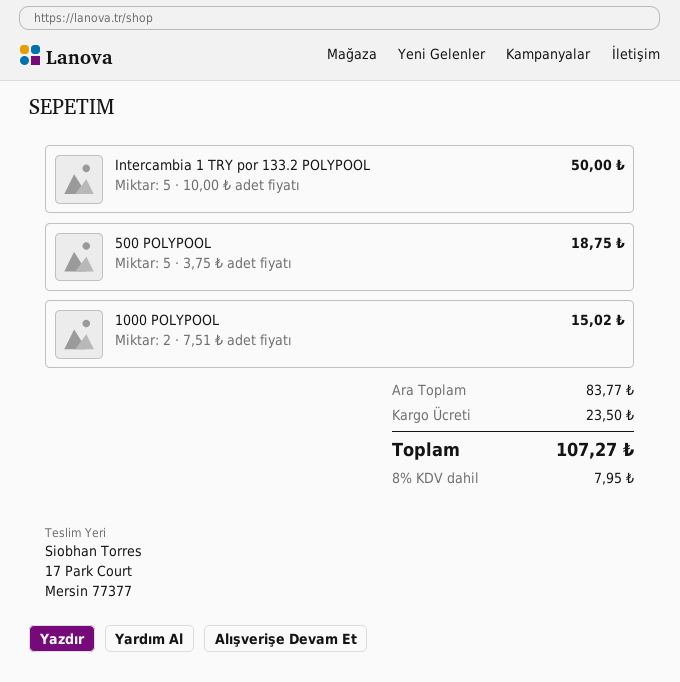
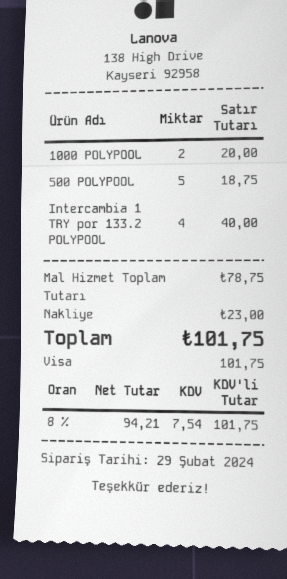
Intercambia 1 TRY por 133.2 POLYPOOL: 5 for 50.00 -> 4 for 40.00
1000 POLYPOOL: 2 for 15.02 -> 2 for 20.00
subtotal: 83.77 -> 78.75
shipping: 23.50 -> 23.00
tax: 8% = 7.95 -> 8% = 7.54
total: 107.27 -> 101.75

